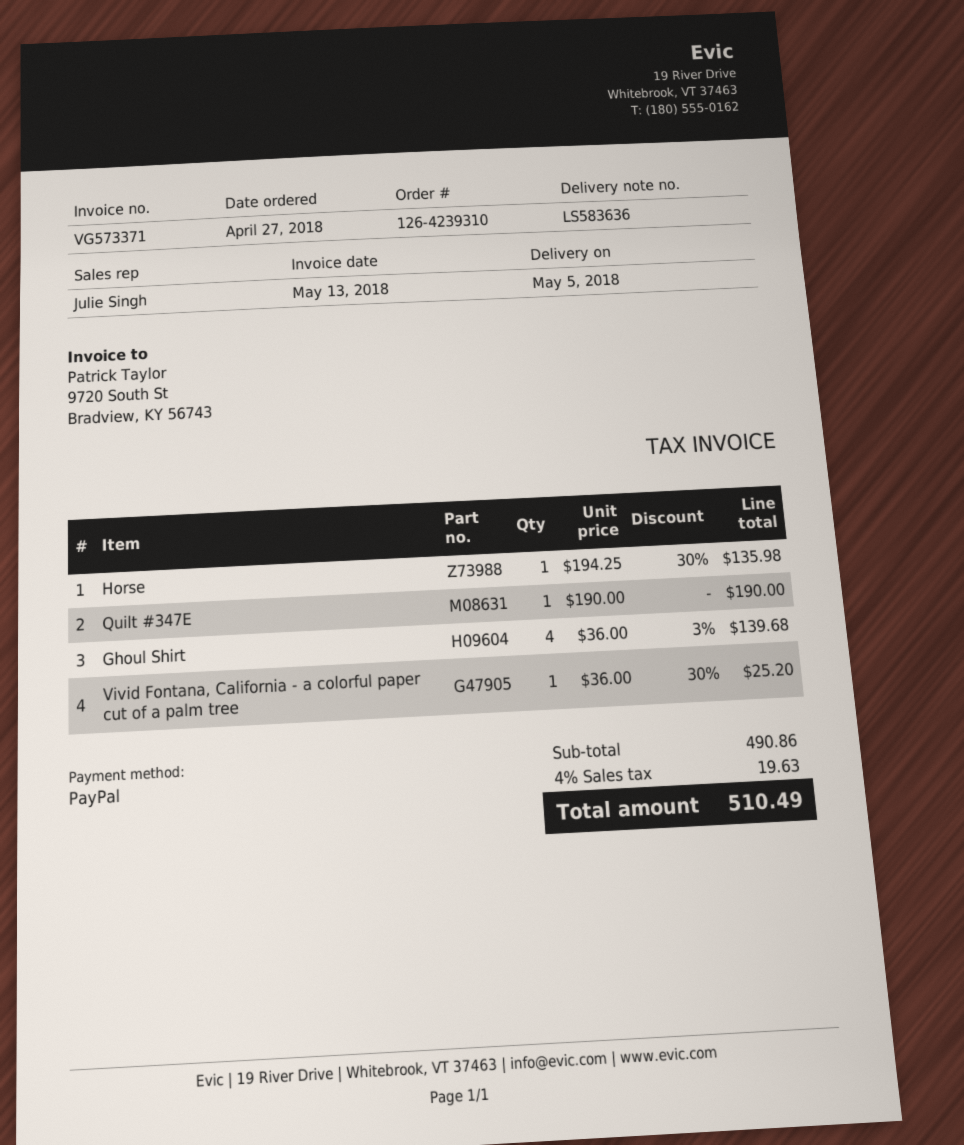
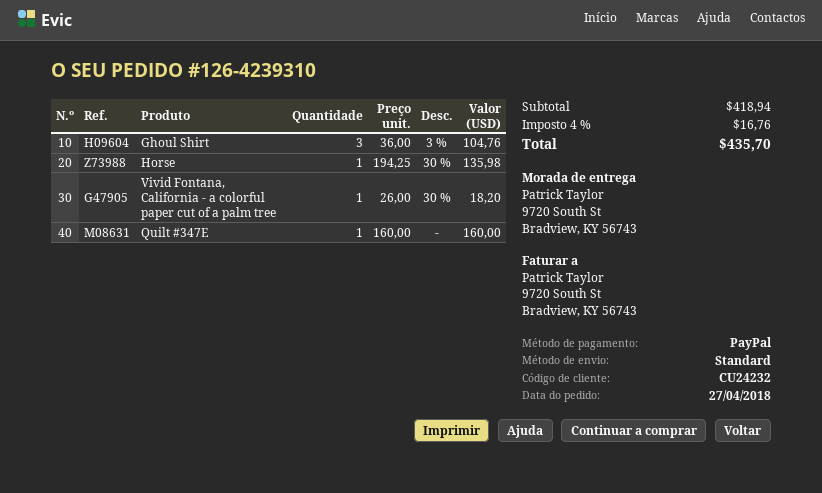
Quilt #347E: 1 x 190.00 = 190.00 -> 1 x 160.00 = 160.00
Ghoul Shirt: 4 x 36.00 - 3% = 139.68 -> 3 x 36.00 - 3% = 104.76
Vivid Fontana, California - a colorful paper cut of a palm tree: 1 x 36.00 - 30% = 25.20 -> 1 x 26.00 - 30% = 18.20
subtotal: 490.86 -> 418.94
tax: 4% = 19.63 -> 4% = 16.76
total: 510.49 -> 435.70

